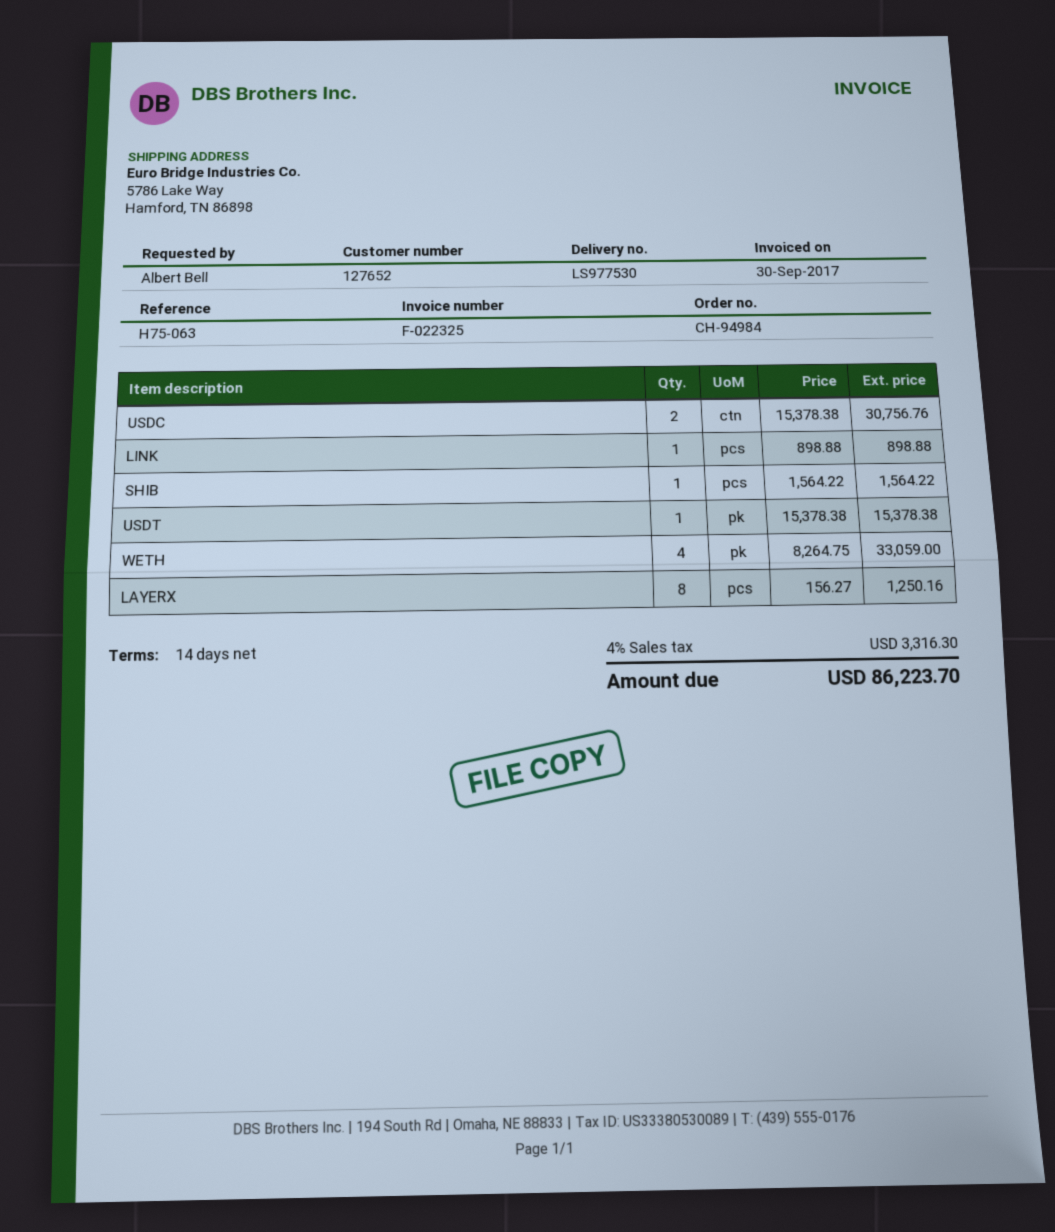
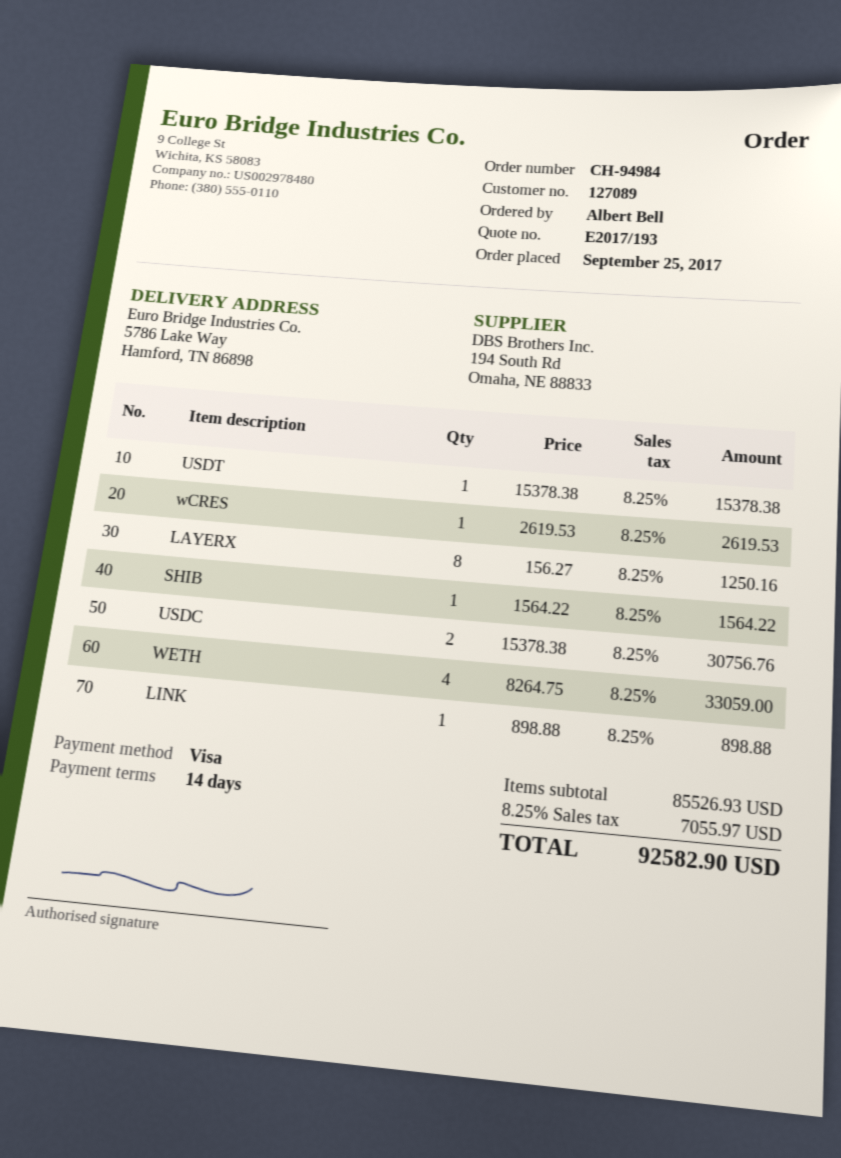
customer number: 127652 -> 127089
wCRES: none -> 1 x 2619.53 = 2619.53
tax: 4% = 3316.30 -> 8.25% = 7055.97
total: 86223.70 -> 92582.90

